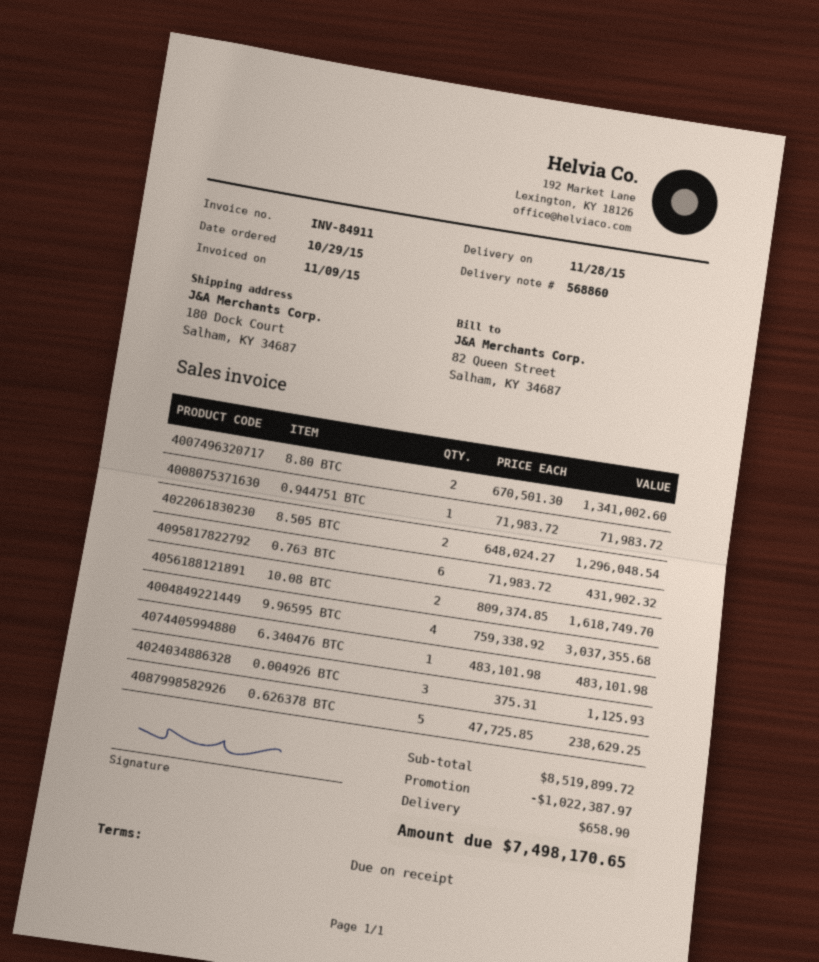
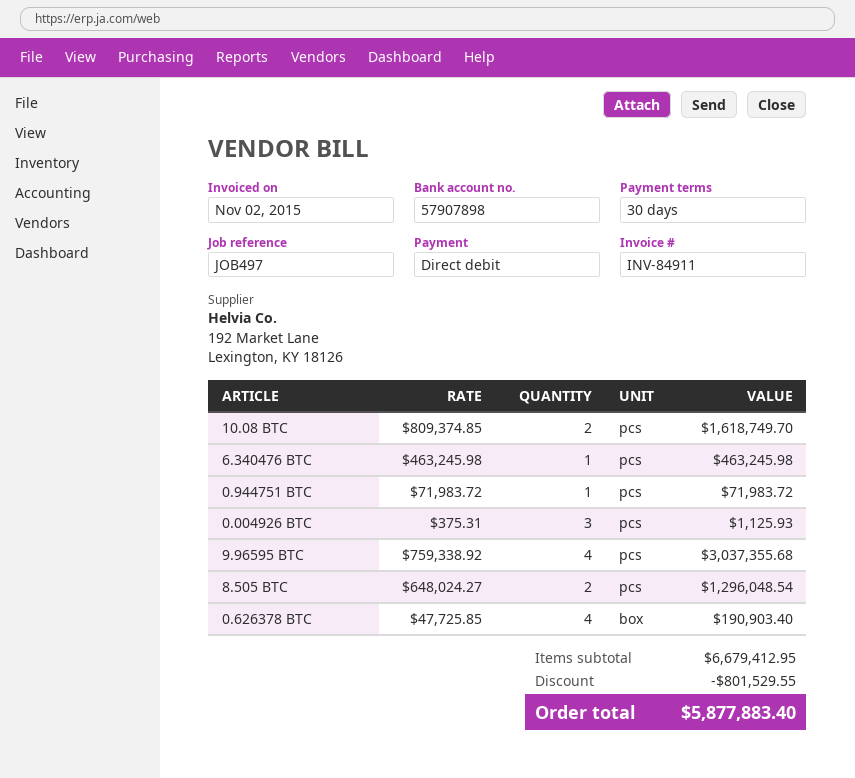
invoice date: 2015-11-09 -> 2015-11-02
payment terms: on receipt -> 30 days
8.80 BTC: 2 x 670501.30 = 1341002.60 -> none
0.763 BTC: 6 x 71983.72 = 431902.32 -> none
6.340476 BTC: 1 x 483101.98 = 483101.98 -> 1 x 463245.98 = 463245.98
0.626378 BTC: 5 x 47725.85 = 238629.25 -> 4 x 47725.85 = 190903.40
subtotal: 8519899.72 -> 6679412.95
discount: 1022387.97 -> 801529.55
shipping: 658.90 -> none
total: 7498170.65 -> 5877883.40

